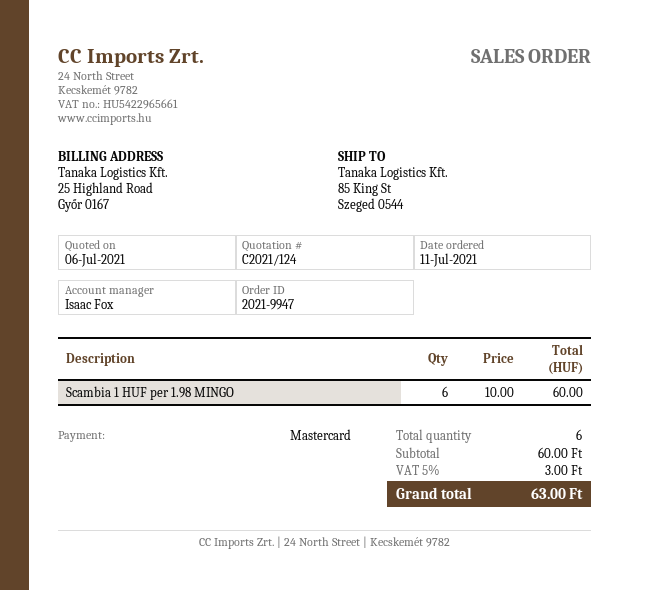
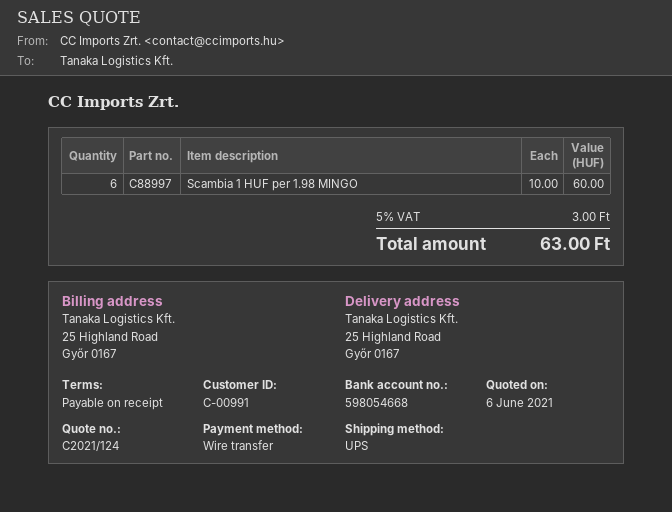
quote date: 2021-07-06 -> 2021-06-06
payment method: Mastercard -> bank transfer
ship to: 85 King St, Szeged 0544 -> 25 Highland Road, Győr 0167

